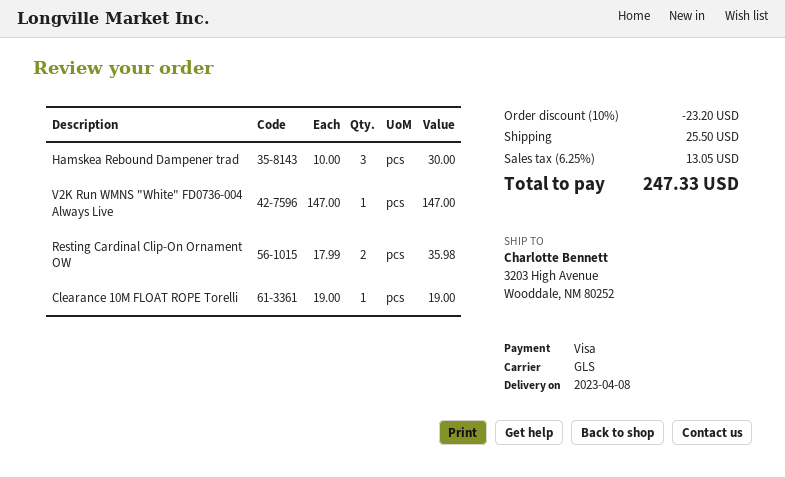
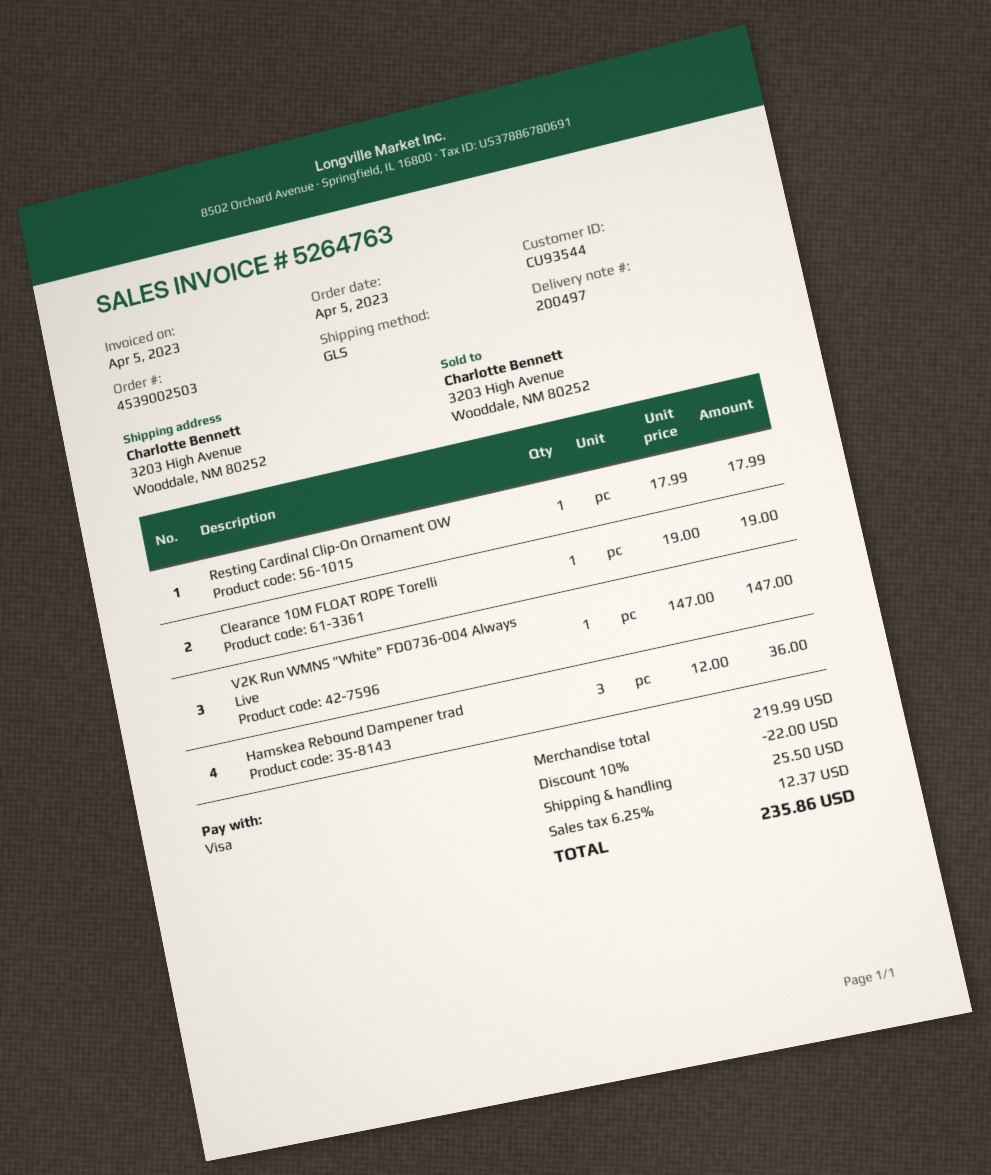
Hamskea Rebound Dampener trad: 3 x 10.00 = 30.00 -> 3 x 12.00 = 36.00
Resting Cardinal Clip-On Ornament OW: 2 x 17.99 = 35.98 -> 1 x 17.99 = 17.99
discount: 10% = 23.20 -> 10% = 22.00
tax: 6.25% = 13.05 -> 6.25% = 12.37
total: 247.33 -> 235.86

